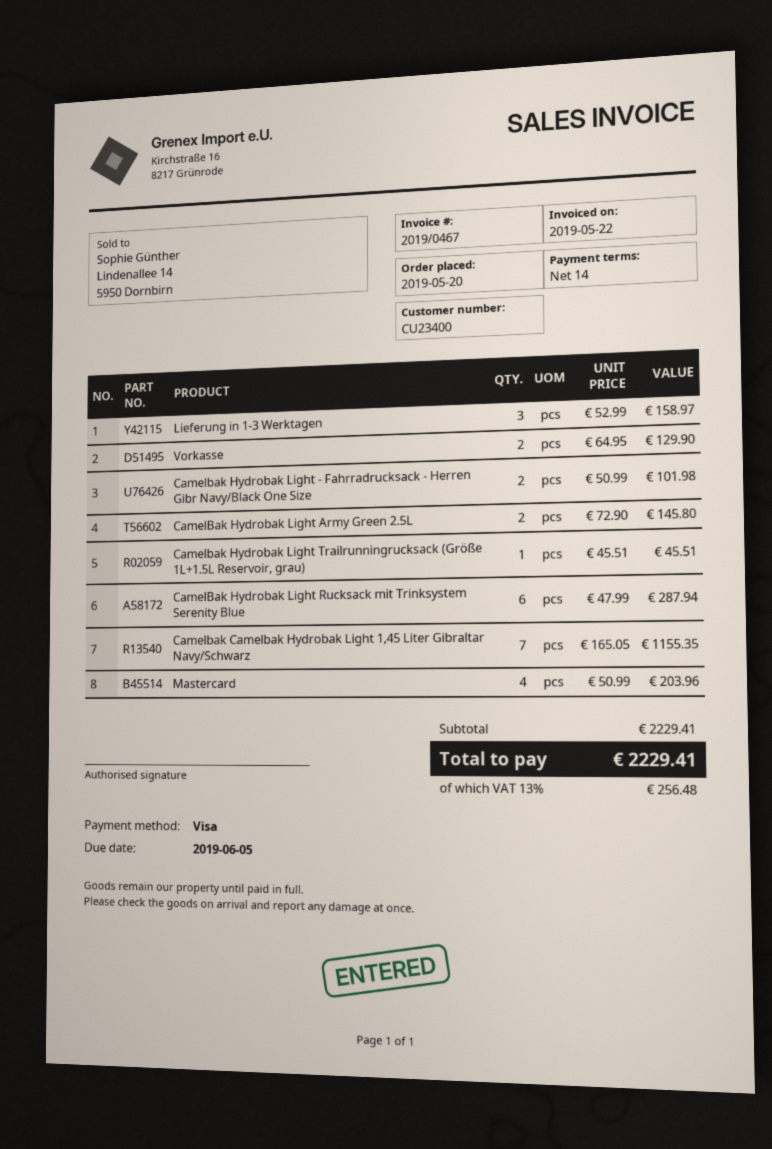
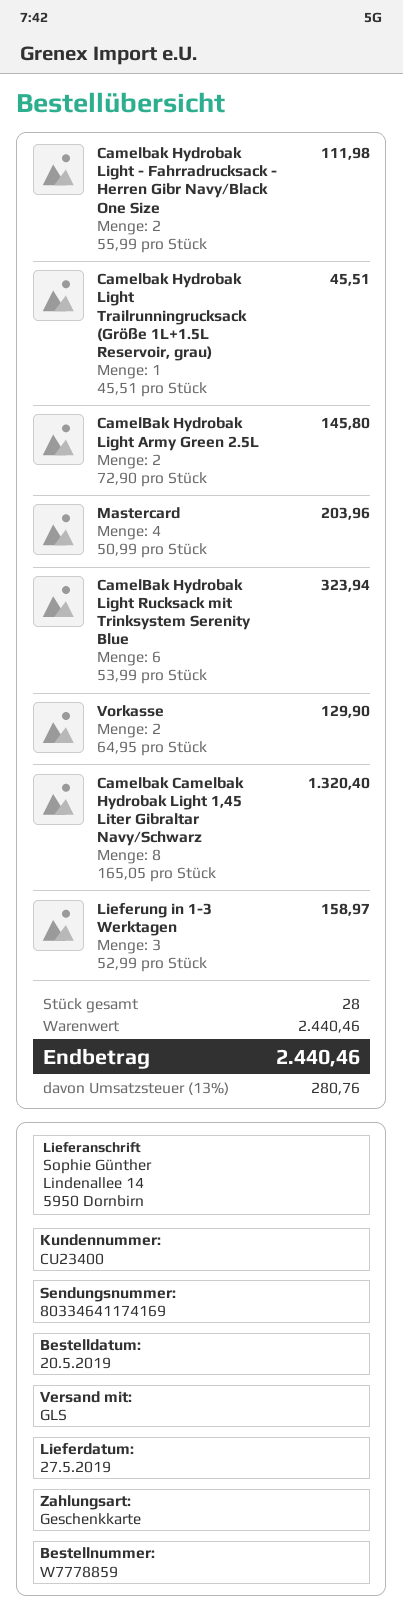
payment method: Visa -> gift card
Camelbak Hydrobak Light - Fahrradrucksack - Herren Gibr Navy/Black One Size: 2 x 50.99 = 101.98 -> 2 x 55.99 = 111.98
CamelBak Hydrobak Light Rucksack mit Trinksystem Serenity Blue: 6 x 47.99 = 287.94 -> 6 x 53.99 = 323.94
Camelbak Camelbak Hydrobak Light 1,45 Liter Gibraltar Navy/Schwarz: 7 x 165.05 = 1155.35 -> 8 x 165.05 = 1320.40
subtotal: 2229.41 -> 2440.46
tax: 13% = 256.48 -> 13% = 280.76
total: 2229.41 -> 2440.46

